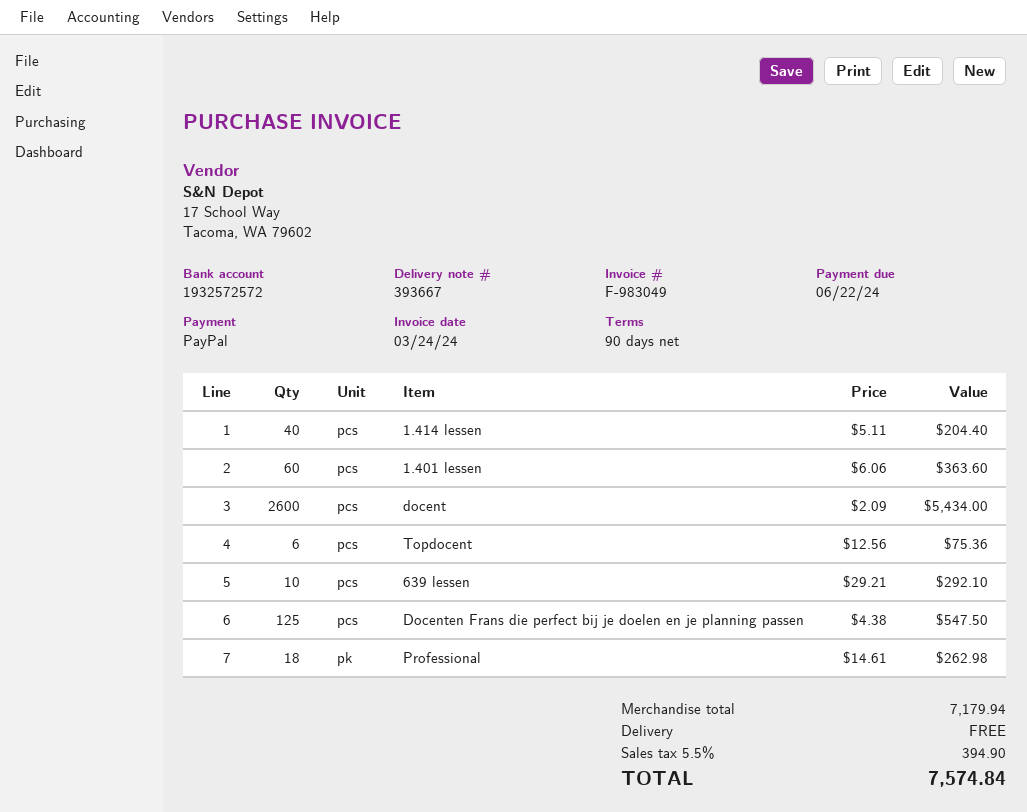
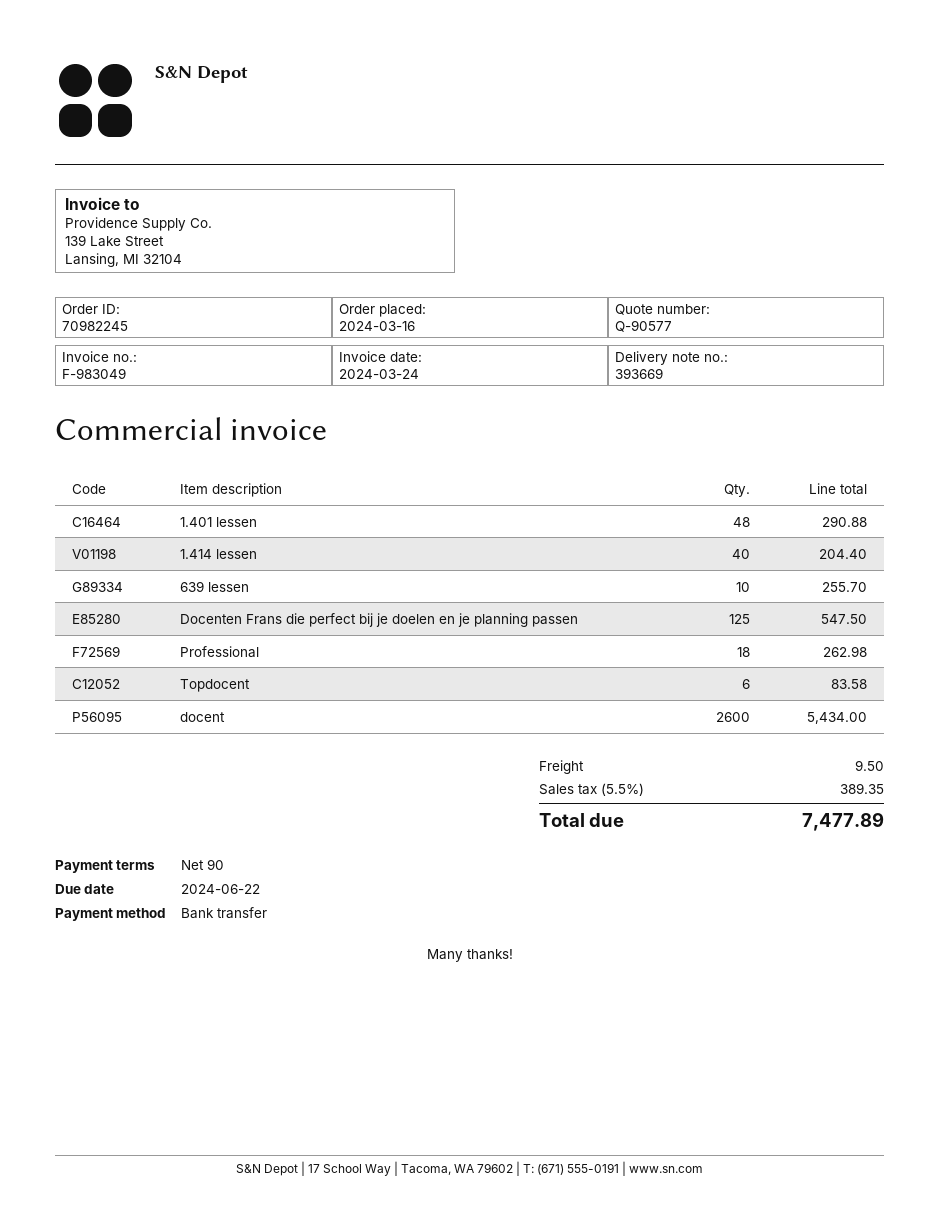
delivery note number: 393667 -> 393669
payment method: PayPal -> bank transfer
1.401 lessen: 60 for 363.60 -> 48 for 290.88
Topdocent: 6 for 75.36 -> 6 for 83.58
639 lessen: 10 for 292.10 -> 10 for 255.70
shipping: 0.00 -> 9.50
tax: 5.5% = 394.90 -> 5.5% = 389.35
total: 7574.84 -> 7477.89

